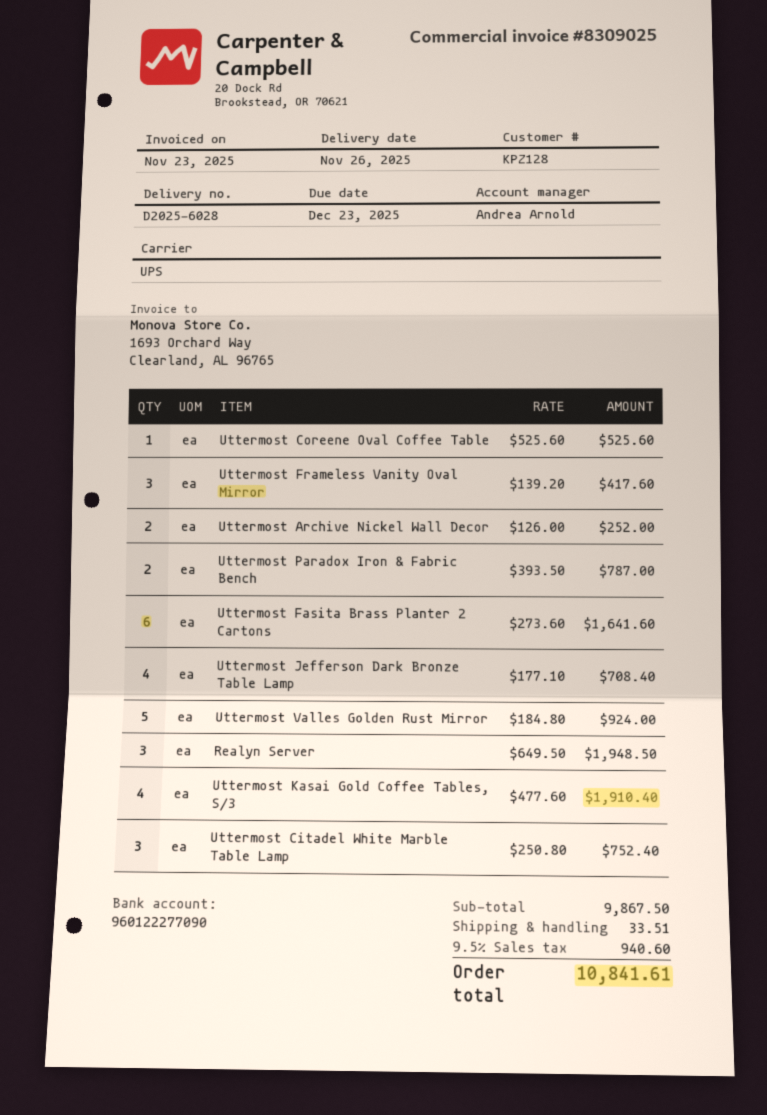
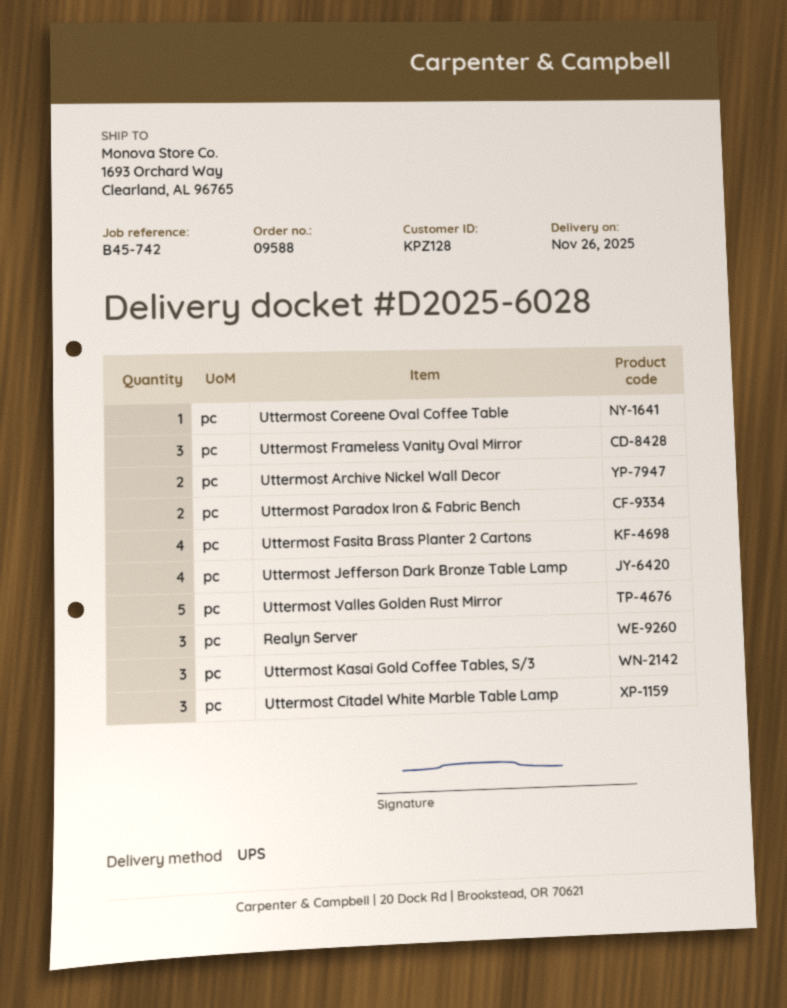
Uttermost Fasita Brass Planter 2 Cartons: 6 -> 4
Uttermost Kasai Gold Coffee Tables, S/3: 4 -> 3

